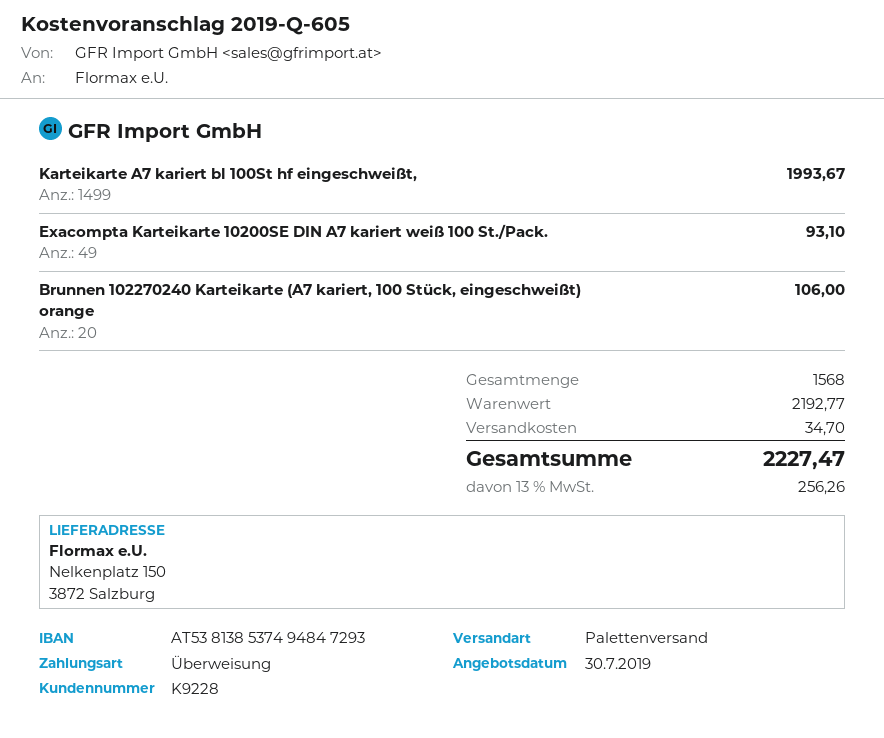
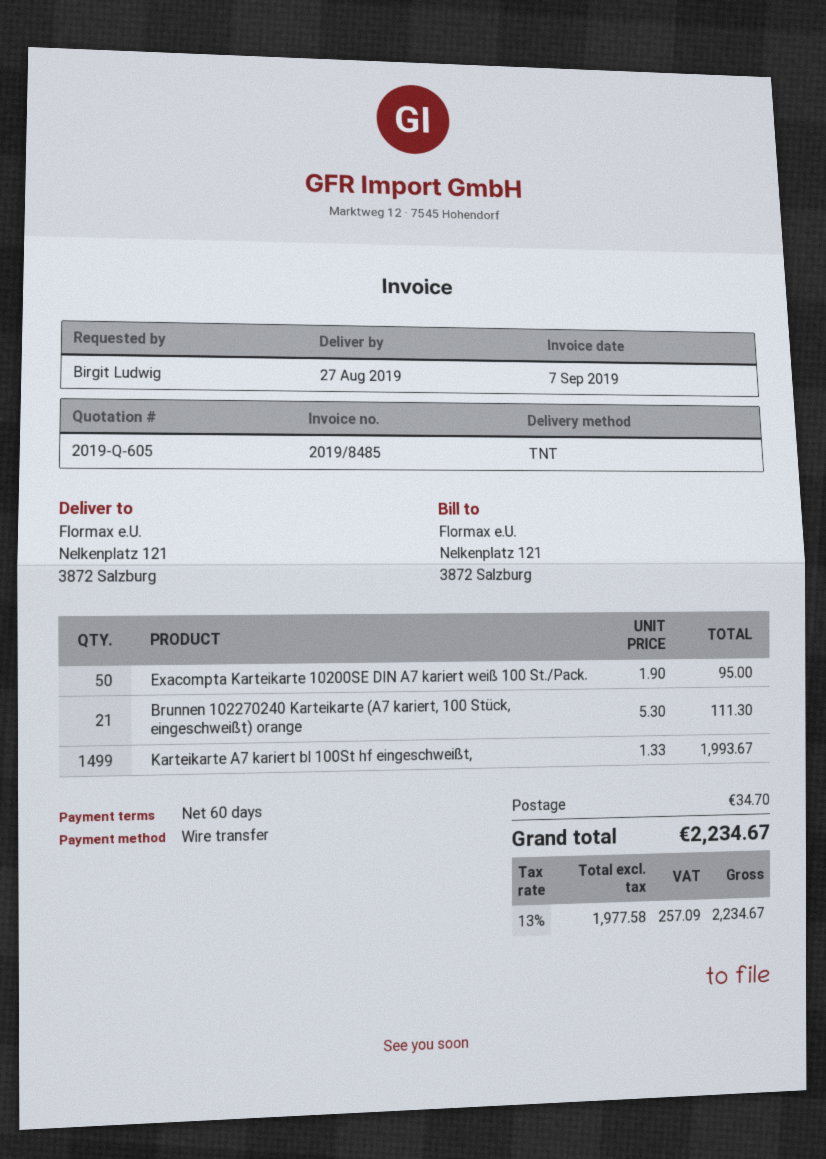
shipping method: pallet freight -> TNT
ship to: Nelkenplatz 150, 3872 Salzburg -> Nelkenplatz 121, 3872 Salzburg
Exacompta Karteikarte 10200SE DIN A7 kariert weiß 100 St./Pack.: 49 for 93.10 -> 50 for 95.00
Brunnen 102270240 Karteikarte (A7 kariert, 100 Stück, eingeschweißt) orange: 20 for 106.00 -> 21 for 111.30
tax: 13% = 256.26 -> 13% = 257.09
total: 2227.47 -> 2234.67

